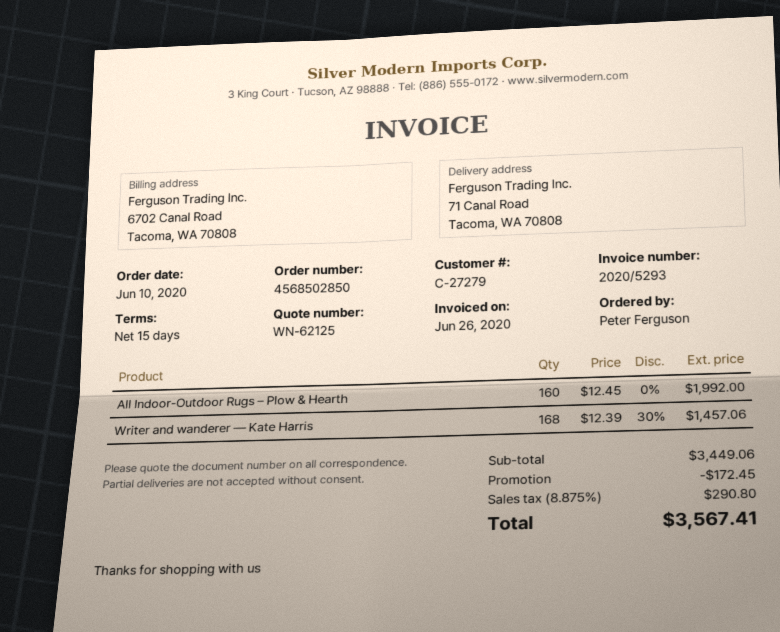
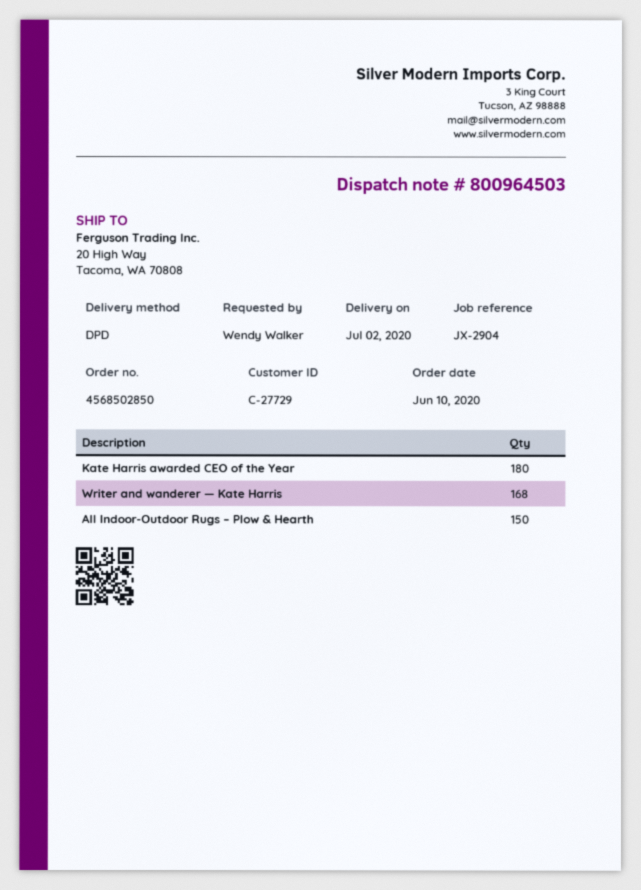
customer number: C-27279 -> C-27729
ordered by: Peter Ferguson -> Wendy Walker
ship to: 71 Canal Road, Tacoma, WA 70808 -> 20 High Way, Tacoma, WA 70808
All Indoor-Outdoor Rugs – Plow & Hearth: 160 -> 150
Kate Harris awarded CEO of the Year: none -> 180

